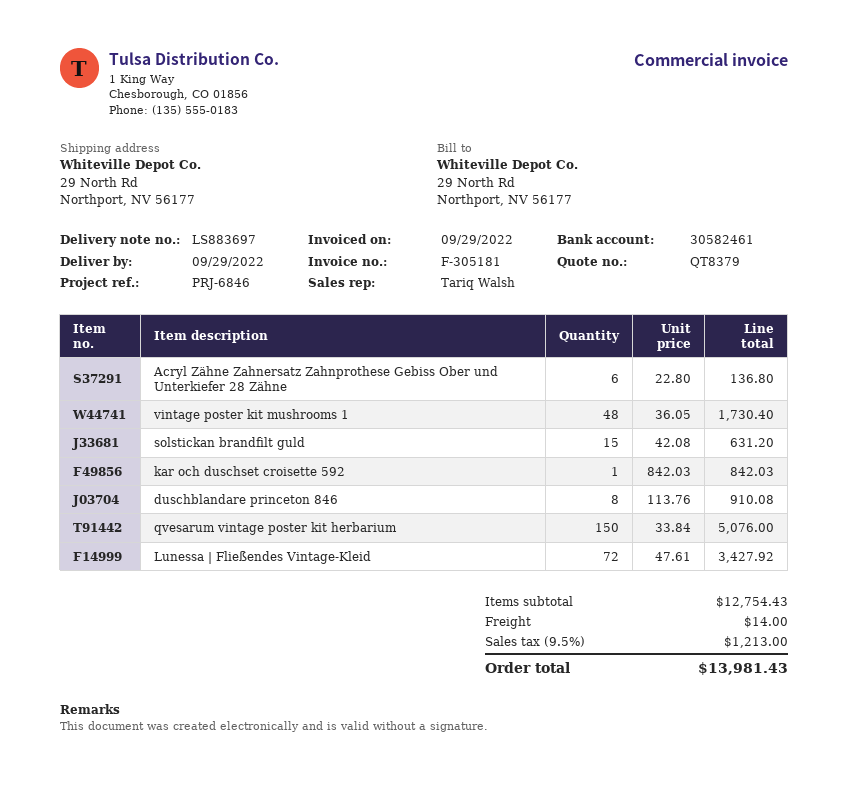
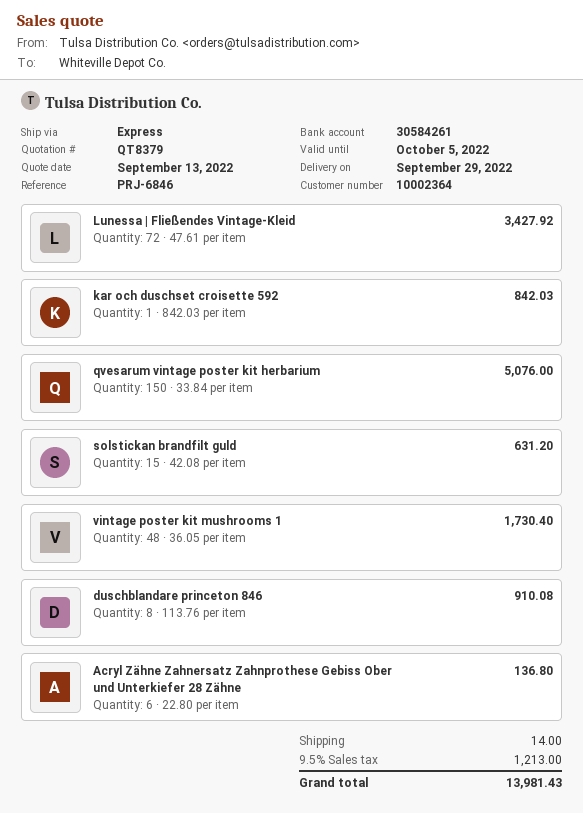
bank account: 30582461 -> 30584261

